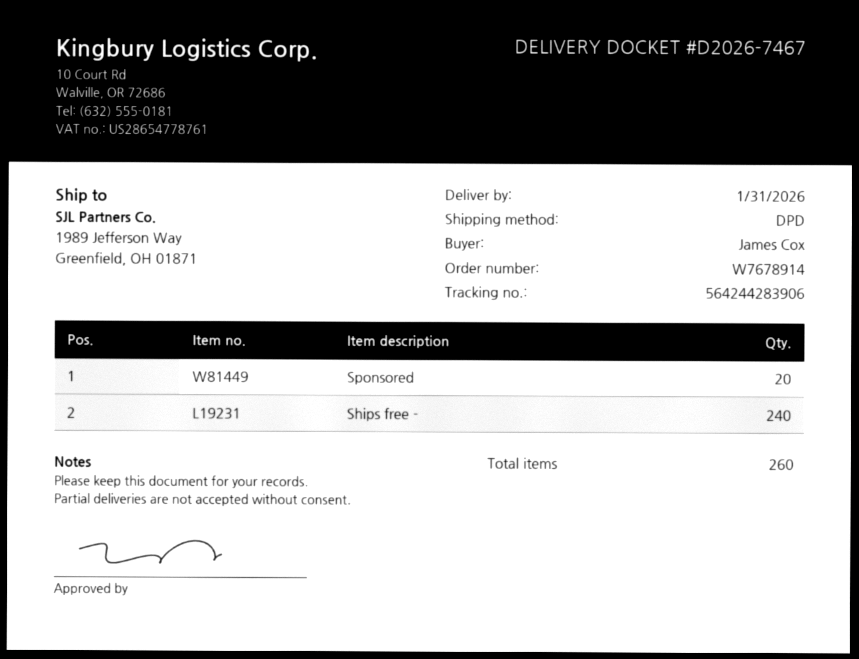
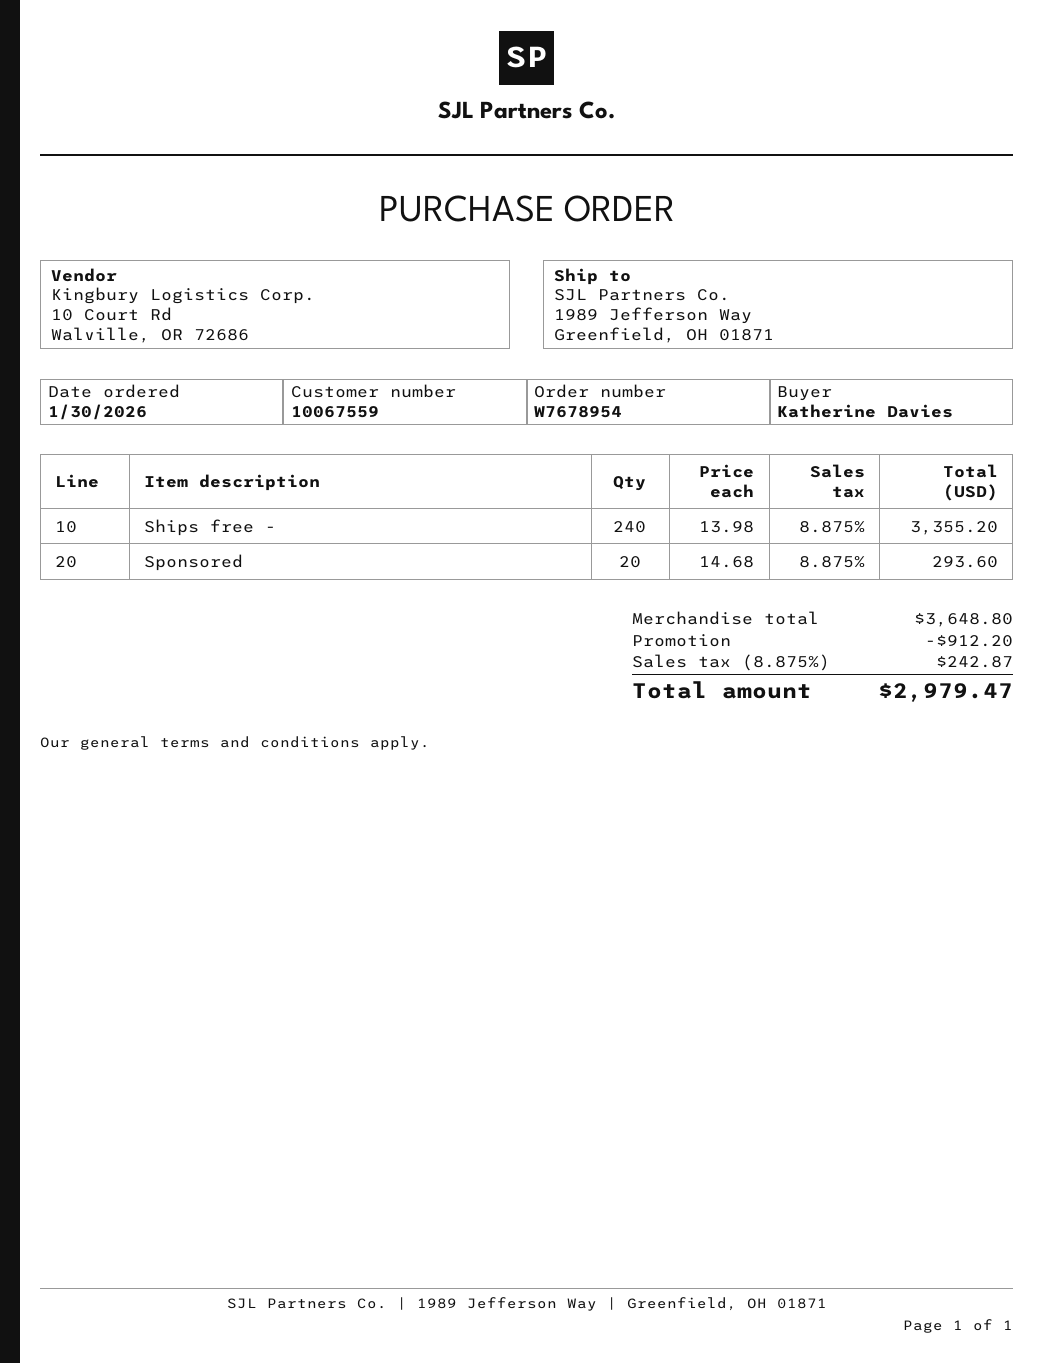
order number: W7678914 -> W7678954
ordered by: James Cox -> Katherine Davies

